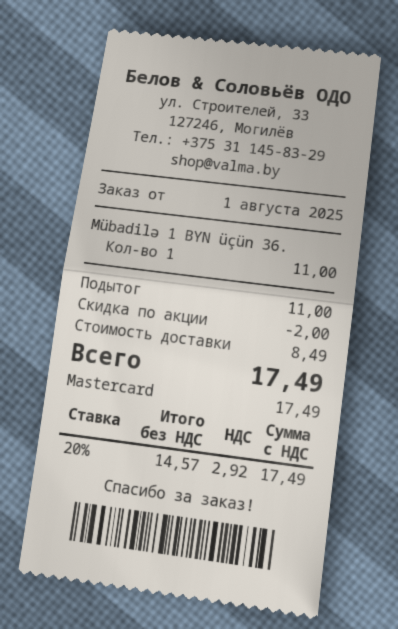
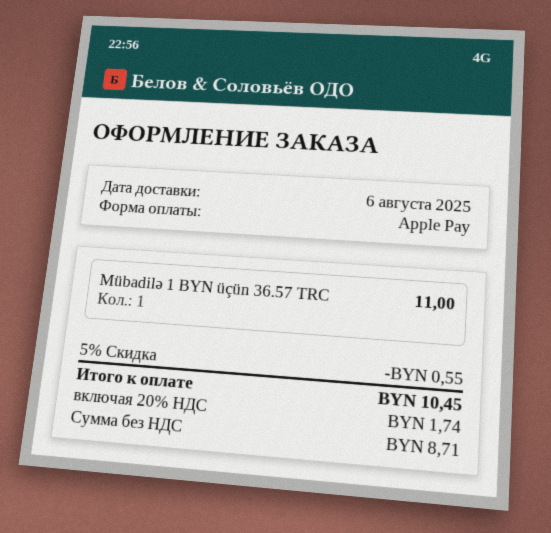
payment method: Mastercard -> Apple Pay
discount: 2.00 -> 0.55
shipping: 8.49 -> none
net: 14.57 -> 8.71
tax: 20% = 2.92 -> 20% = 1.74
total: 17.49 -> 10.45

